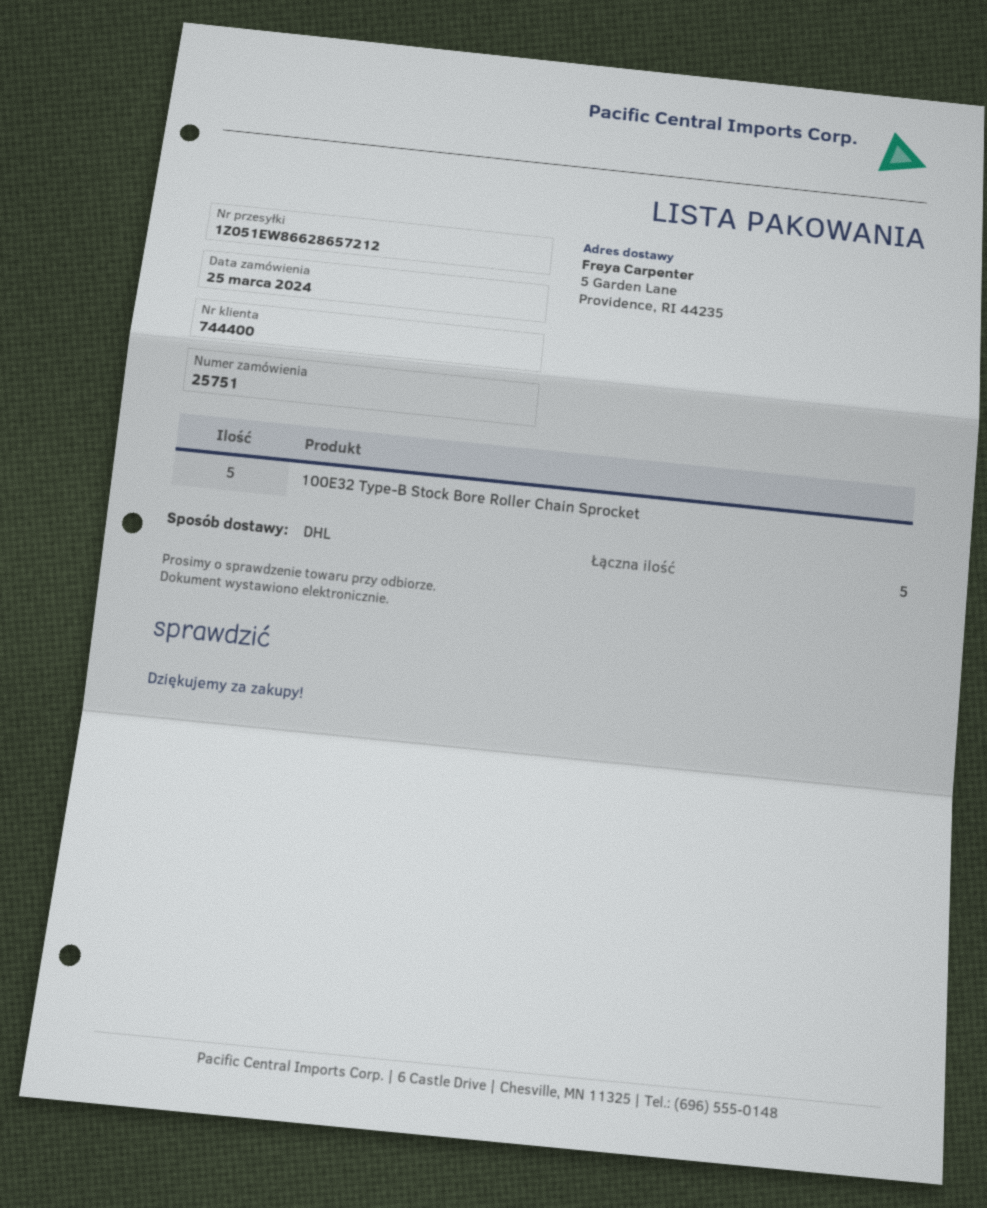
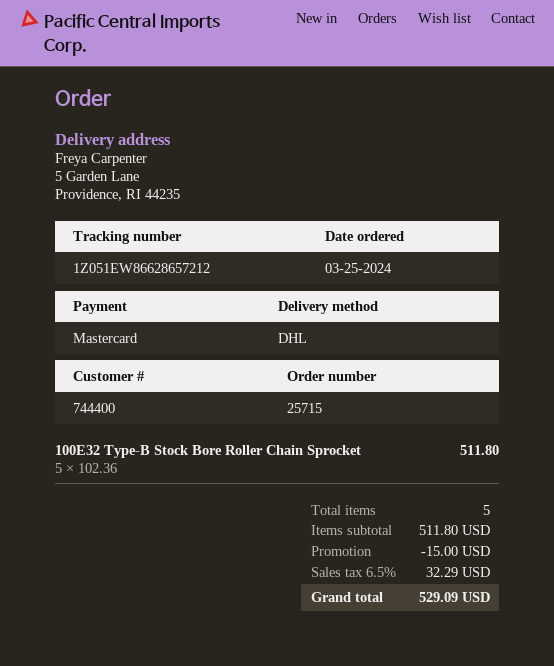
order number: 25751 -> 25715

